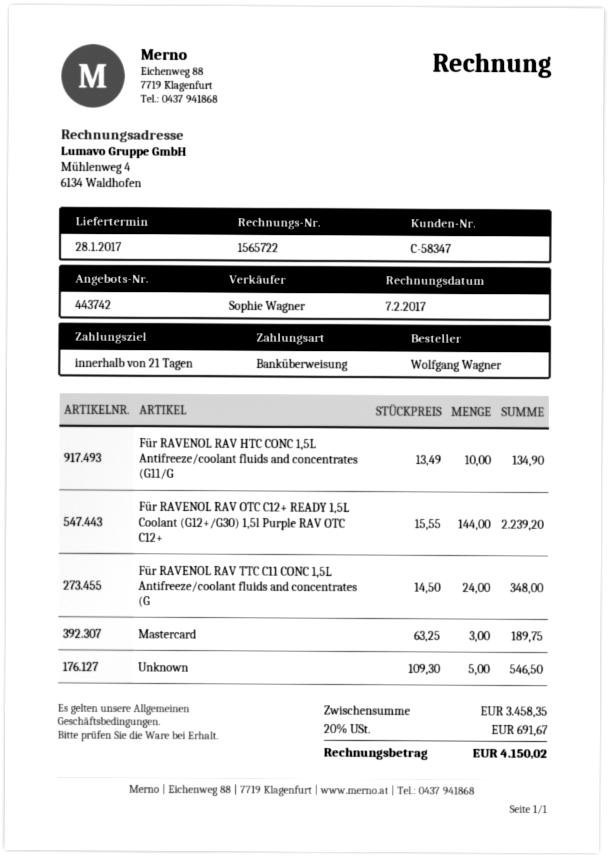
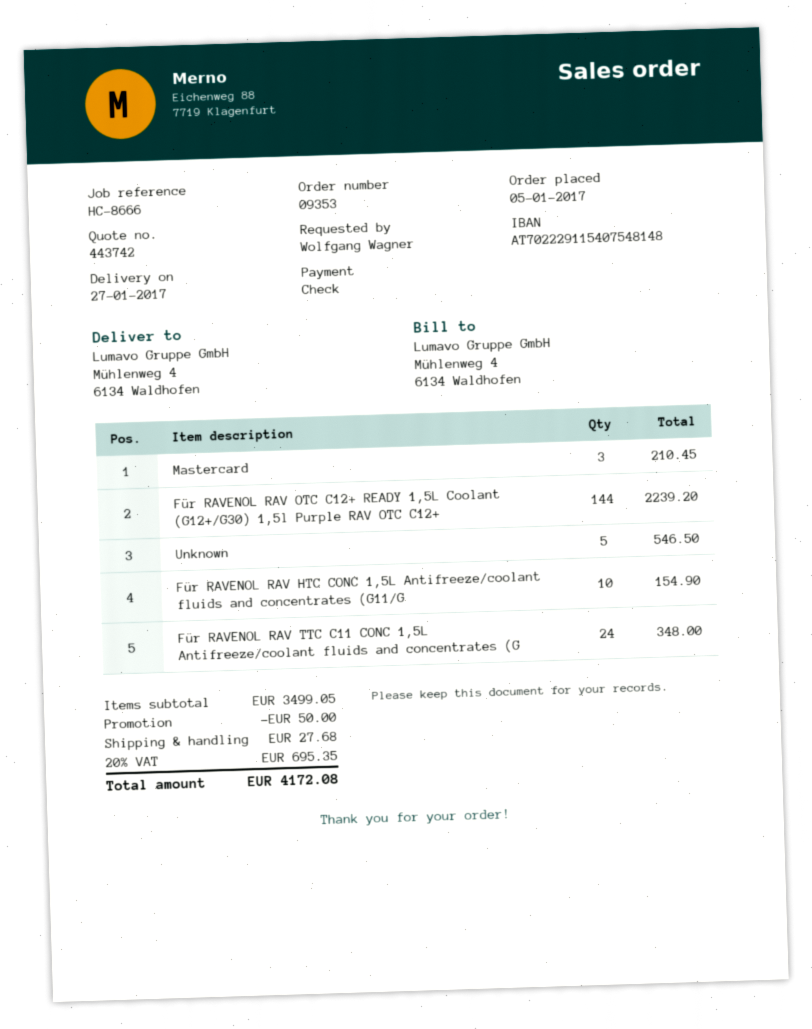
delivery date: 2017-01-28 -> 2017-01-27
payment method: bank transfer -> cheque
Für RAVENOL RAV HTC CONC 1,5L Antifreeze/coolant fluids and concentrates (G11/G: 10 for 134.90 -> 10 for 154.90
Mastercard: 3 for 189.75 -> 3 for 210.45
subtotal: 3458.35 -> 3499.05
discount: none -> 50.00
shipping: none -> 27.68
tax: 20% = 691.67 -> 20% = 695.35
total: 4150.02 -> 4172.08

